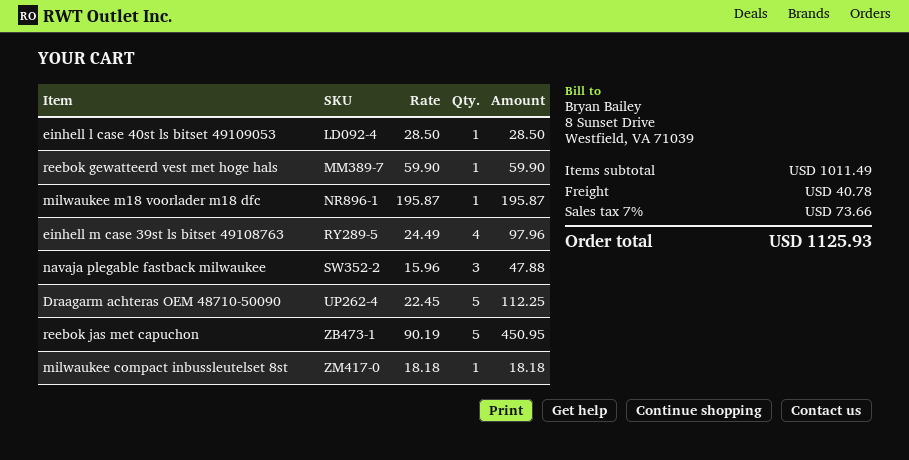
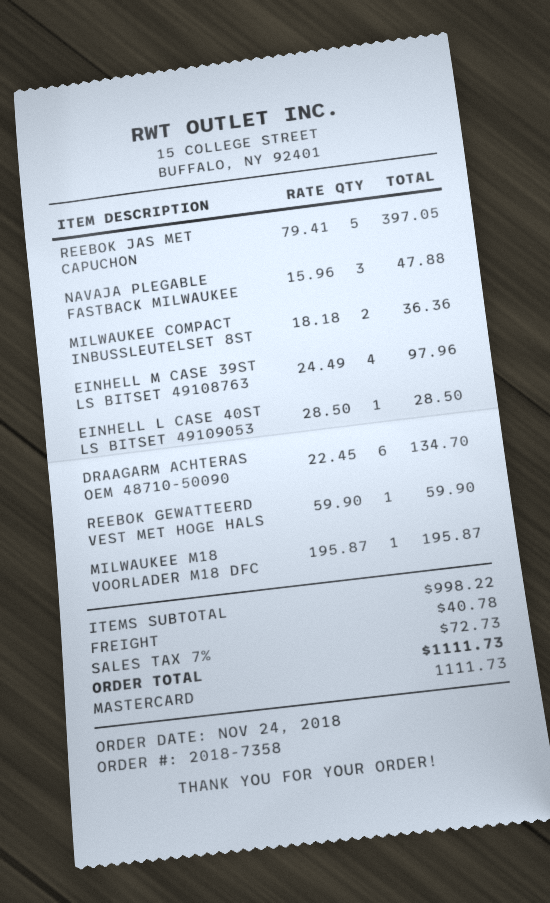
Draagarm achteras OEM 48710-50090: 5 x 22.45 = 112.25 -> 6 x 22.45 = 134.70
reebok jas met capuchon: 5 x 90.19 = 450.95 -> 5 x 79.41 = 397.05
milwaukee compact inbussleutelset 8st: 1 x 18.18 = 18.18 -> 2 x 18.18 = 36.36
subtotal: 1011.49 -> 998.22
tax: 7% = 73.66 -> 7% = 72.73
total: 1125.93 -> 1111.73

